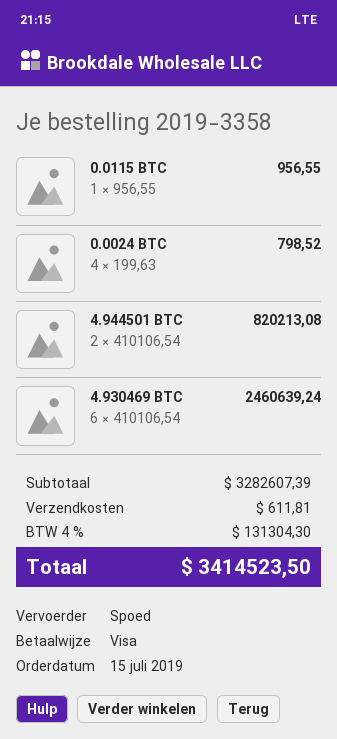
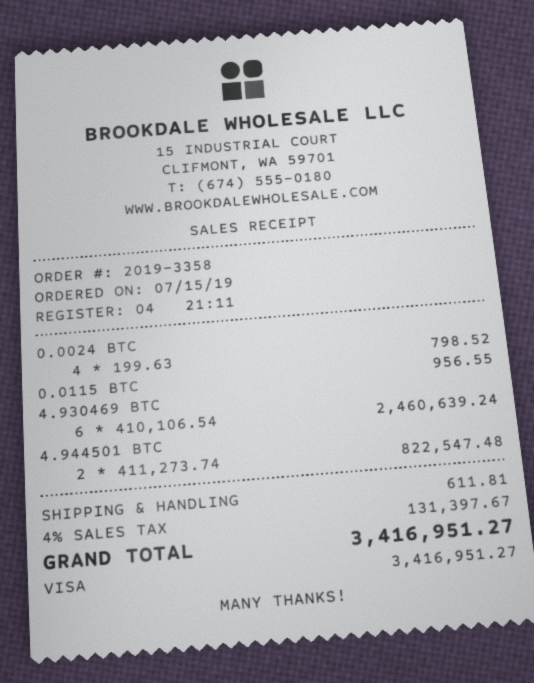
4.944501 BTC: 2 x 410106.54 = 820213.08 -> 2 x 411273.74 = 822547.48
tax: 4% = 131304.30 -> 4% = 131397.67
total: 3414523.50 -> 3416951.27

